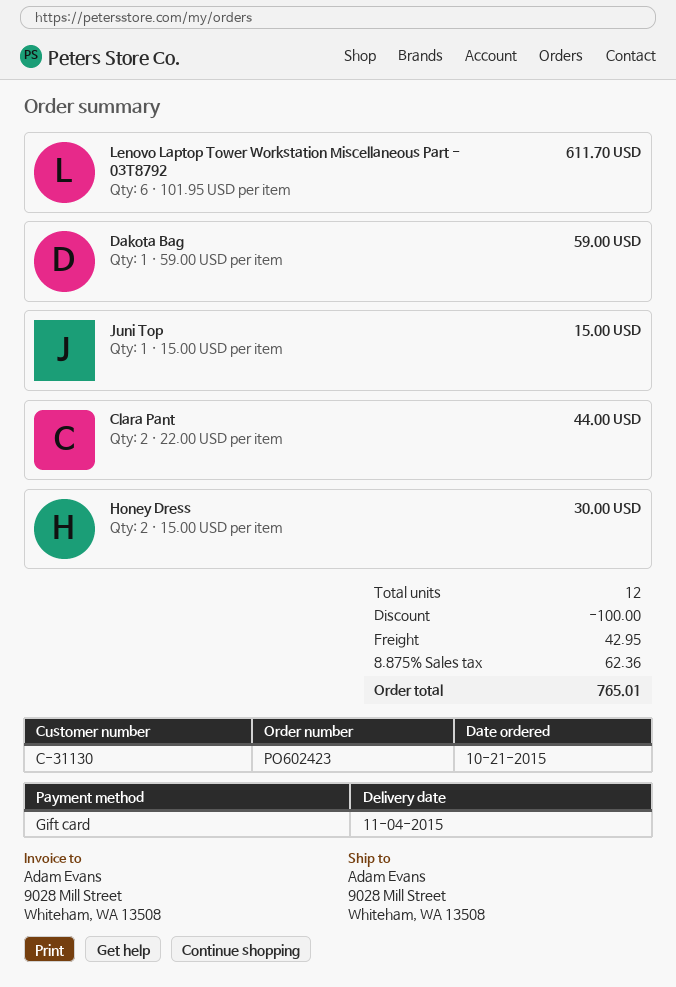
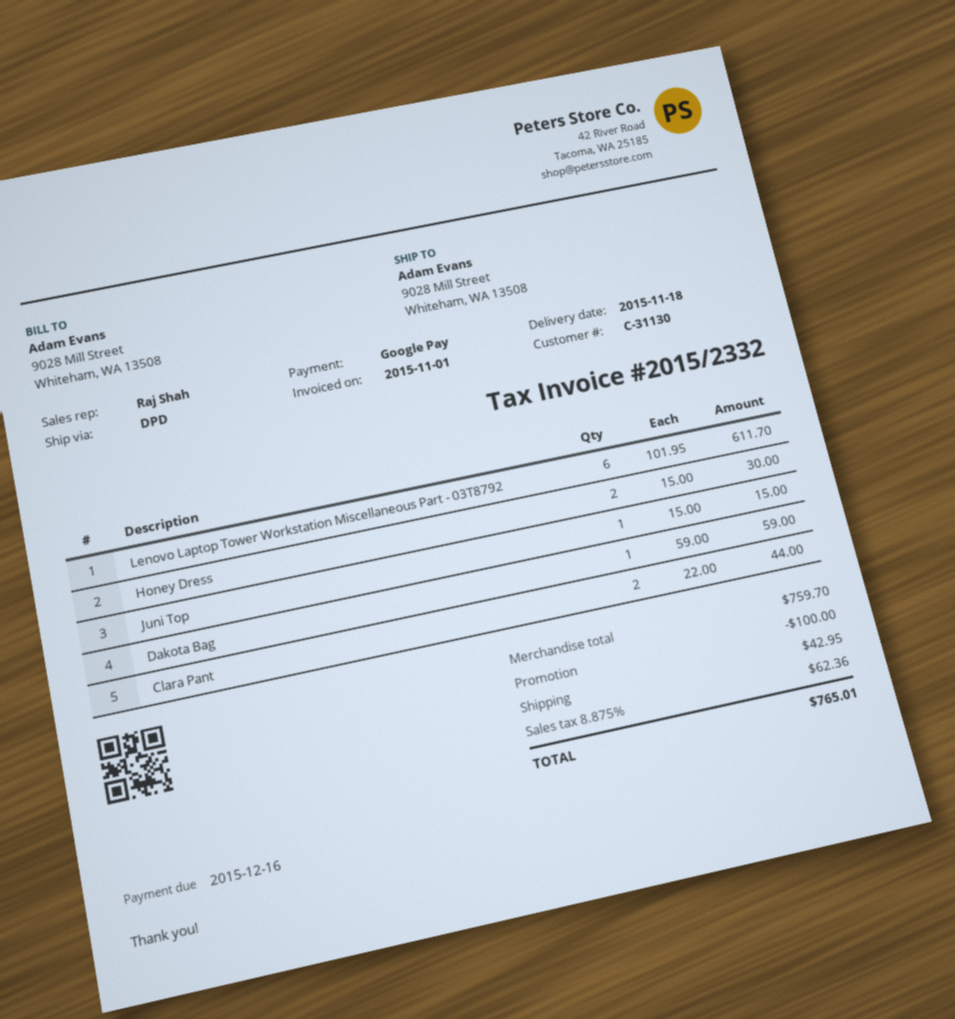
delivery date: 2015-11-04 -> 2015-11-18
payment method: gift card -> Google Pay

